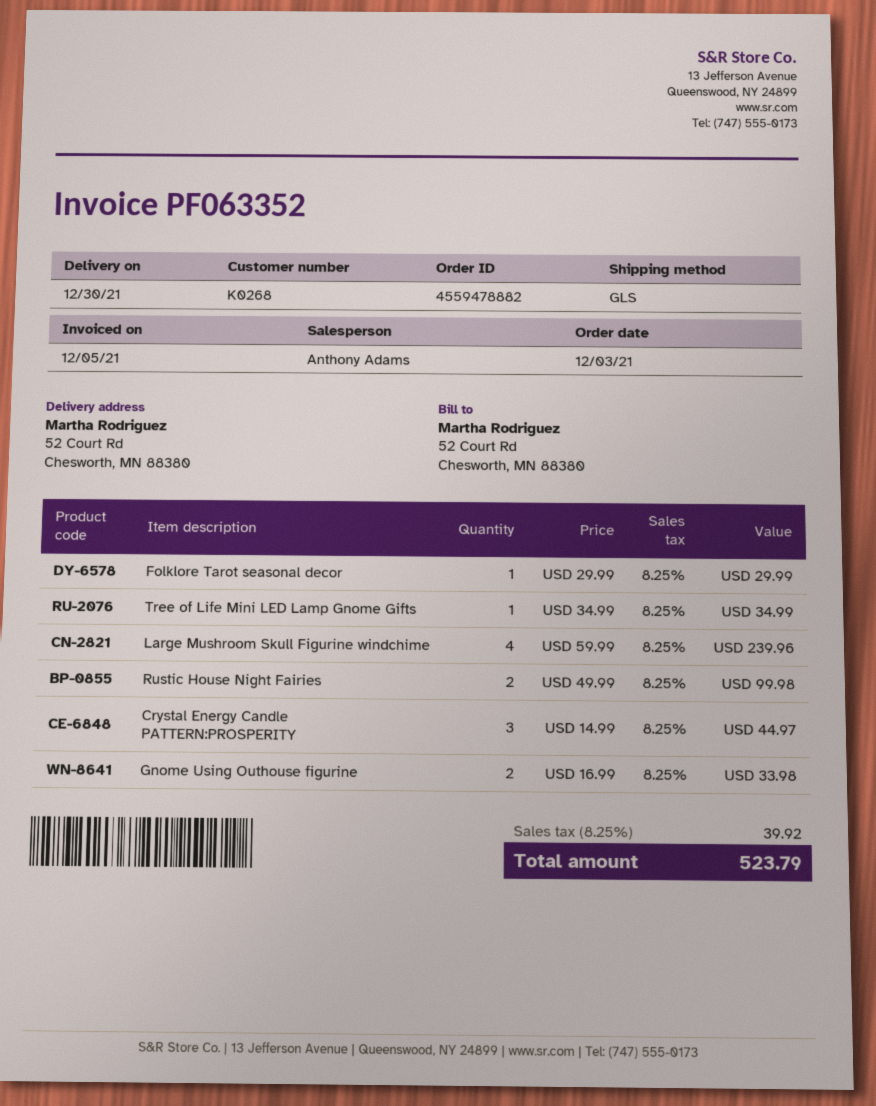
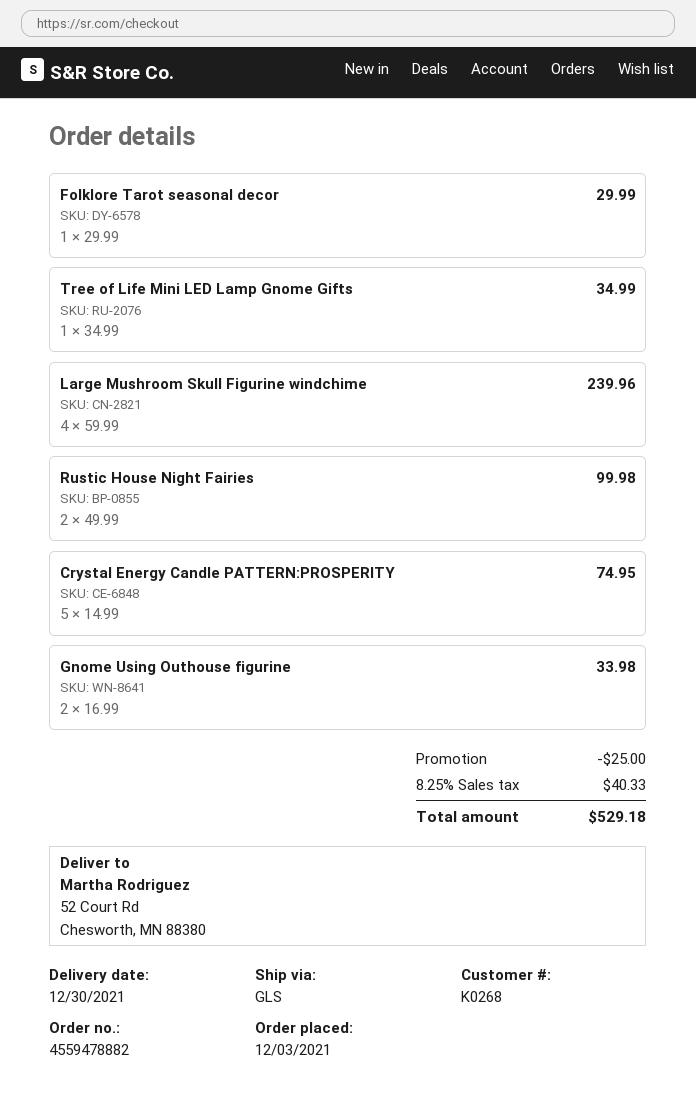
Crystal Energy Candle PATTERN:PROSPERITY: 3 x 14.99 = 44.97 -> 5 x 14.99 = 74.95
discount: none -> 25.00
tax: 8.25% = 39.92 -> 8.25% = 40.33
total: 523.79 -> 529.18

